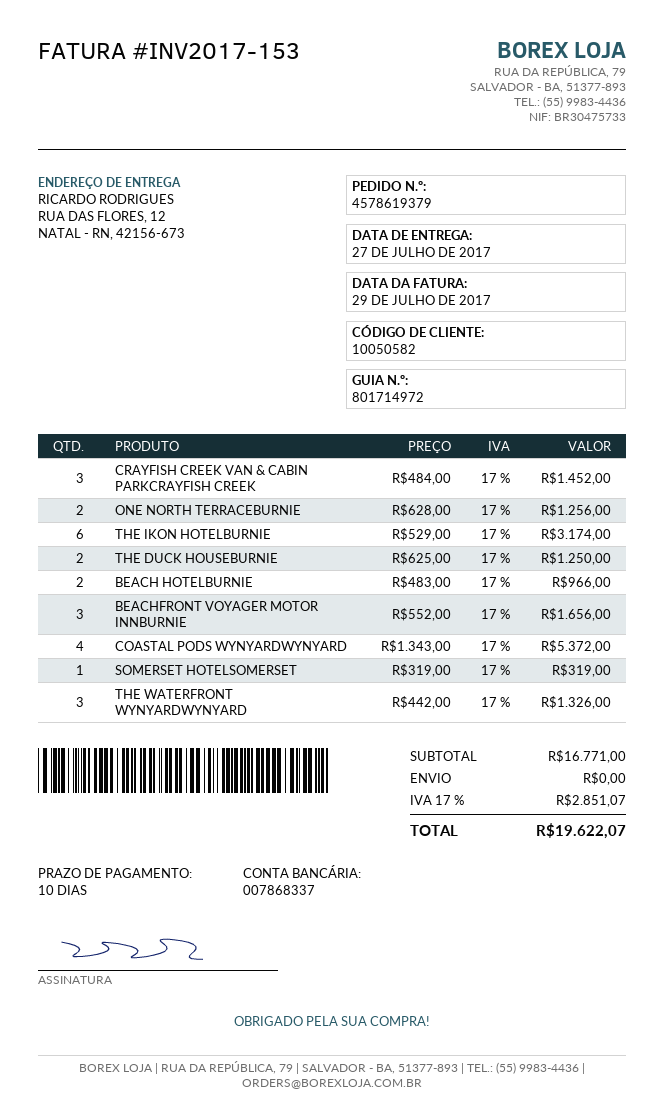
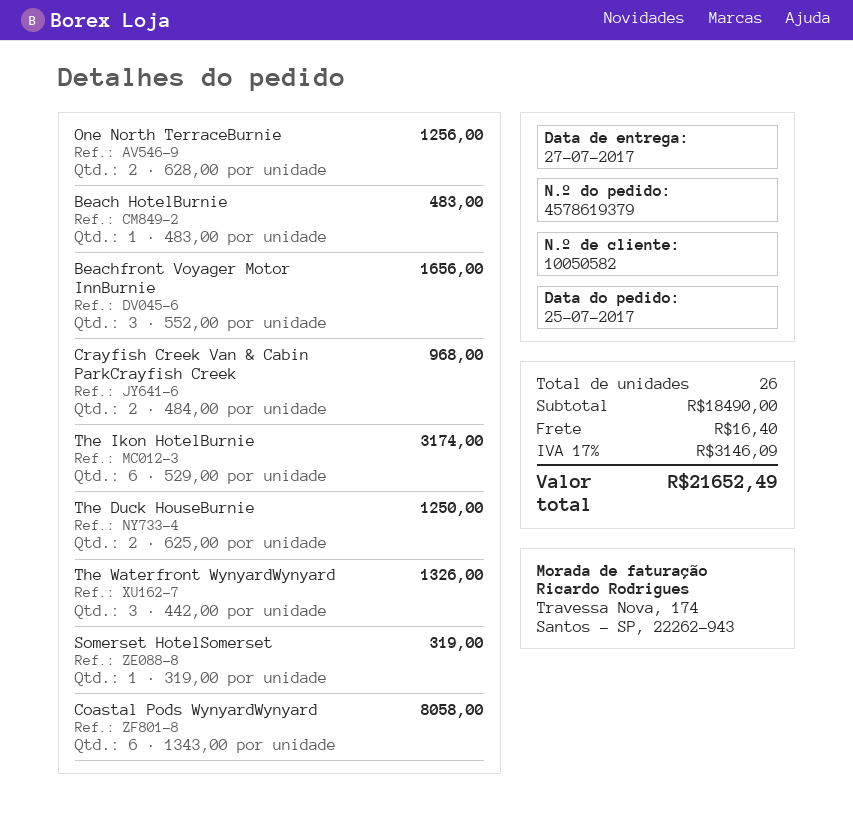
CRAYFISH CREEK VAN & CABIN PARKCRAYFISH CREEK: 3 x 484.00 = 1452.00 -> 2 x 484.00 = 968.00
BEACH HOTELBURNIE: 2 x 483.00 = 966.00 -> 1 x 483.00 = 483.00
COASTAL PODS WYNYARDWYNYARD: 4 x 1343.00 = 5372.00 -> 6 x 1343.00 = 8058.00
subtotal: 16771.00 -> 18490.00
shipping: 0.00 -> 16.40
tax: 17% = 2851.07 -> 17% = 3146.09
total: 19622.07 -> 21652.49

